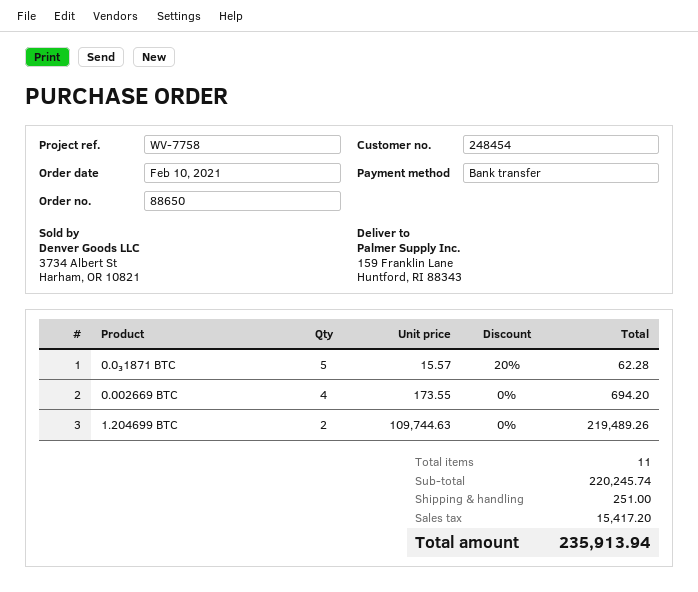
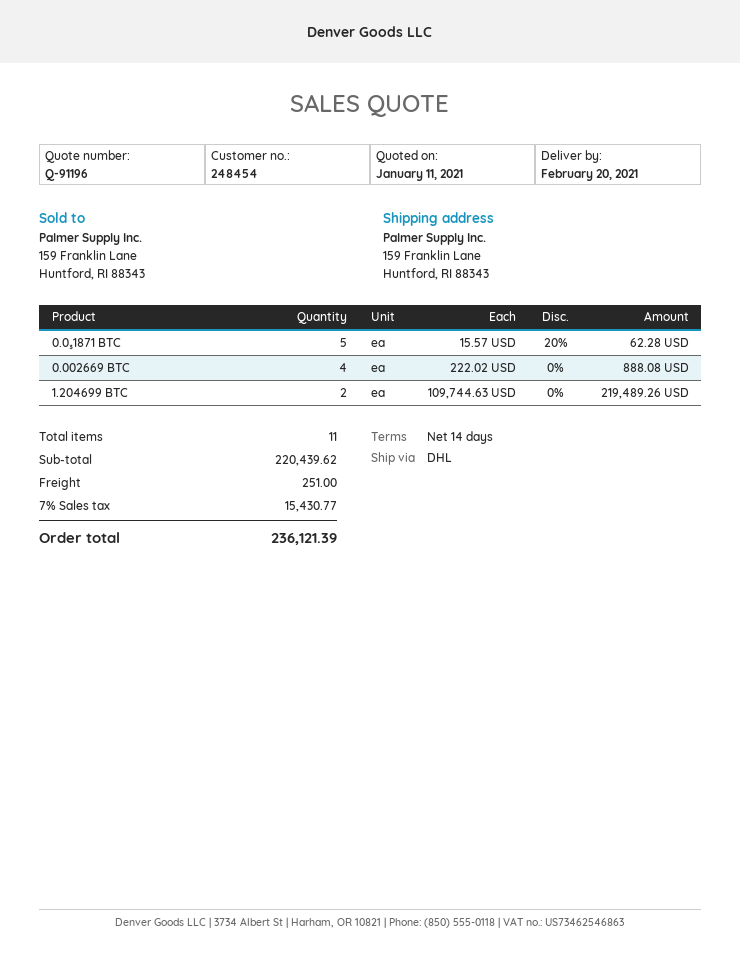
0.002669 BTC: 4 x 173.55 = 694.20 -> 4 x 222.02 = 888.08
subtotal: 220245.74 -> 220439.62
tax: 15417.20 -> 15430.77
total: 235913.94 -> 236121.39

